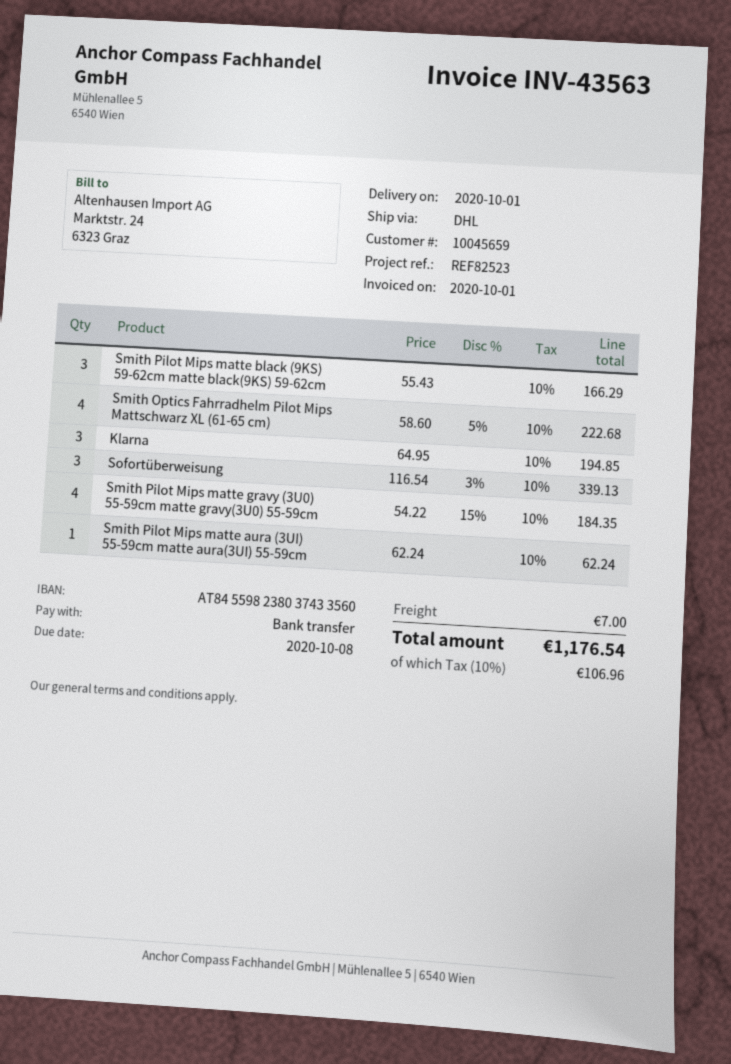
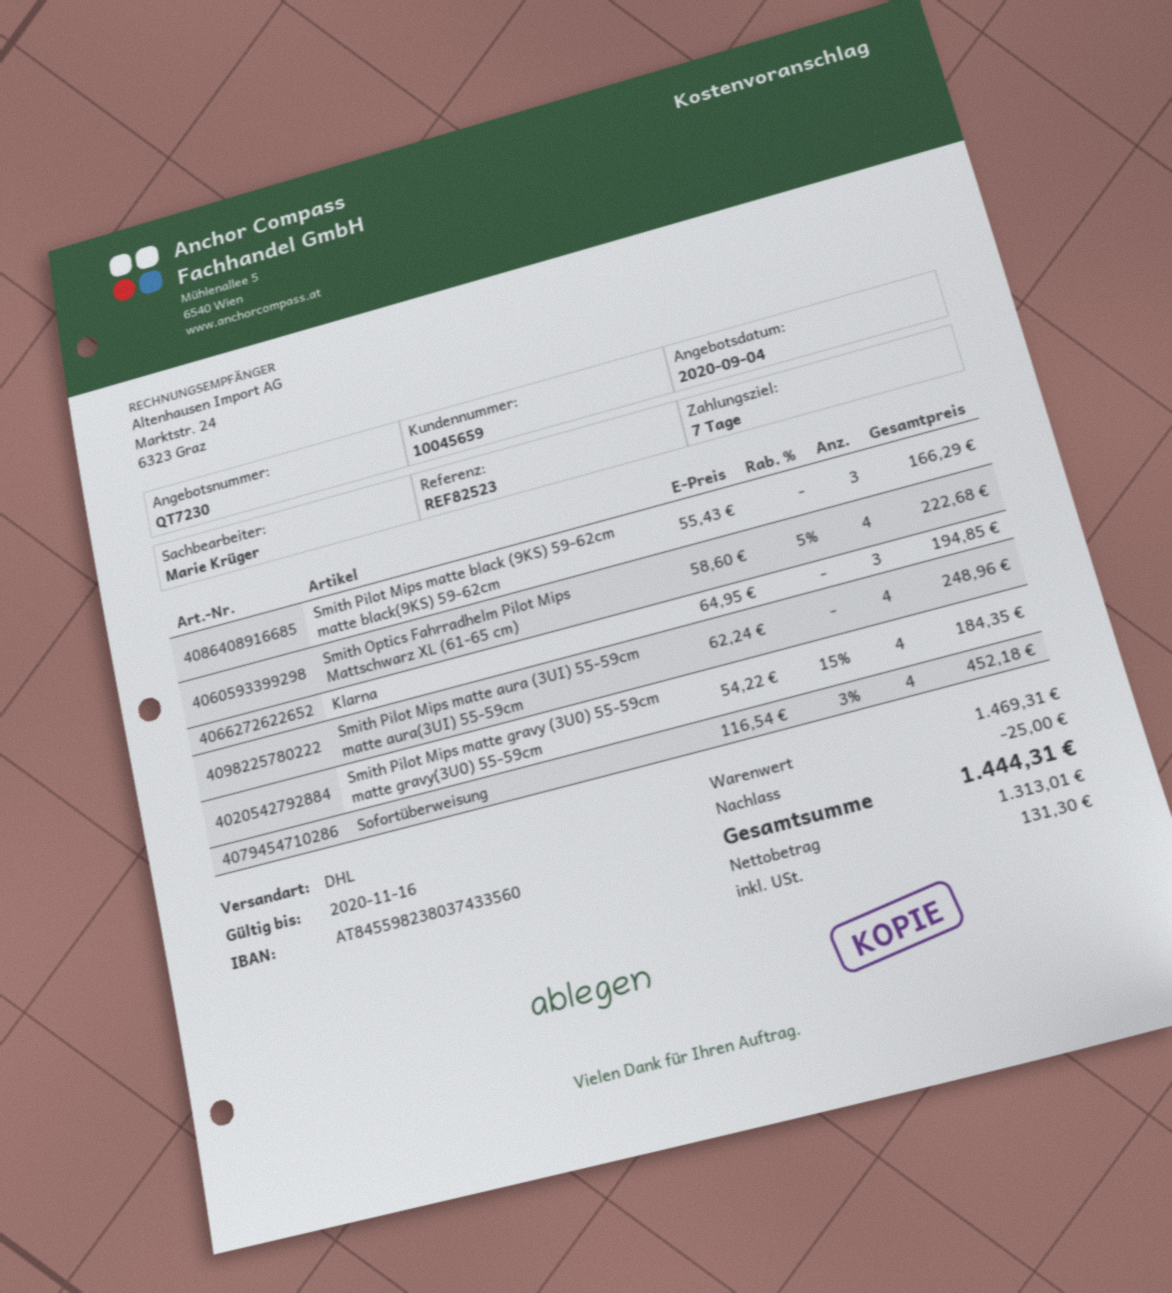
Sofortüberweisung: 3 x 116.54 - 3% = 339.13 -> 4 x 116.54 - 3% = 452.18
Smith Pilot Mips matte aura (3UI) 55-59cm matte aura(3UI) 55-59cm: 1 x 62.24 = 62.24 -> 4 x 62.24 = 248.96
discount: none -> 25.00
shipping: 7.00 -> none
tax: 106.96 -> 131.30
total: 1176.54 -> 1444.31

